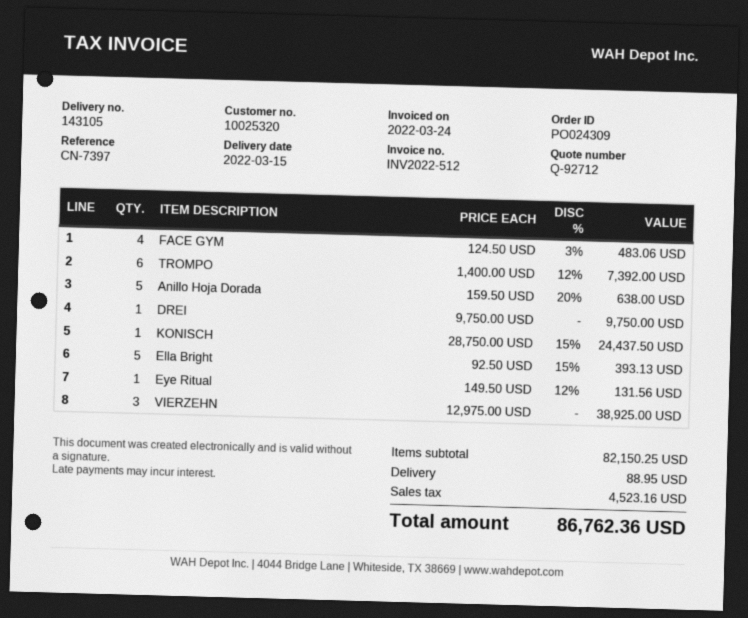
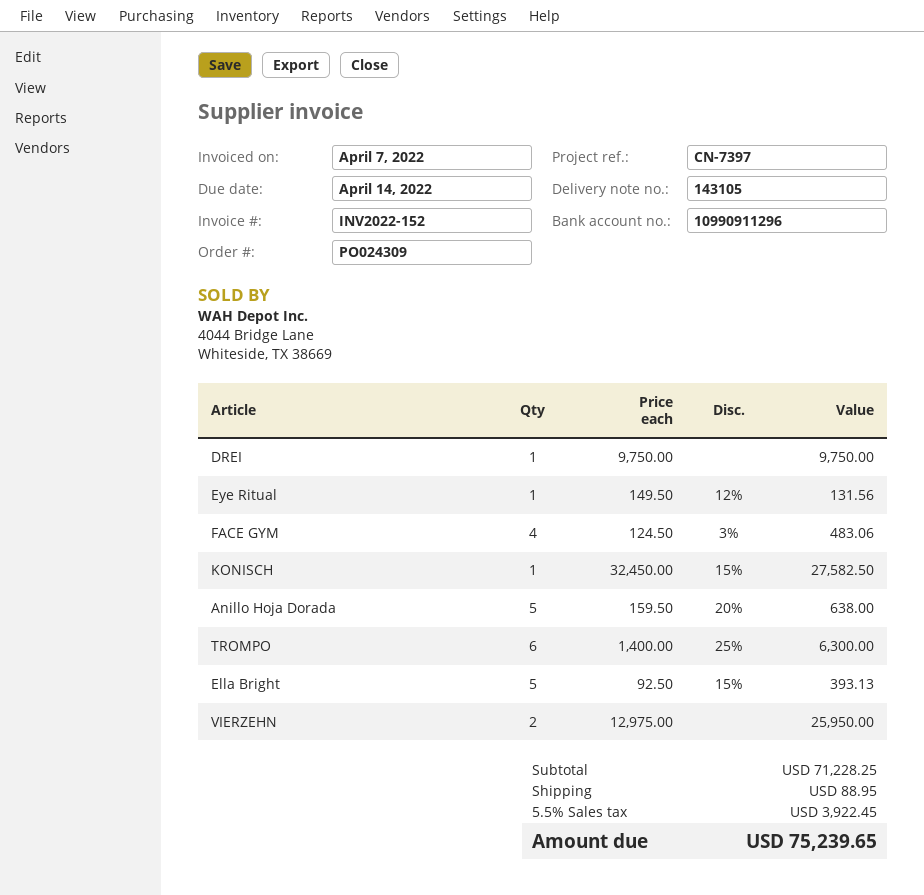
invoice number: INV2022-512 -> INV2022-152
invoice date: 2022-03-24 -> 2022-04-07
TROMPO: 6 x 1400.00 - 12% = 7392.00 -> 6 x 1400.00 - 25% = 6300.00
KONISCH: 1 x 28750.00 - 15% = 24437.50 -> 1 x 32450.00 - 15% = 27582.50
VIERZEHN: 3 x 12975.00 = 38925.00 -> 2 x 12975.00 = 25950.00
subtotal: 82150.25 -> 71228.25
tax: 4523.16 -> 3922.45
total: 86762.36 -> 75239.65

